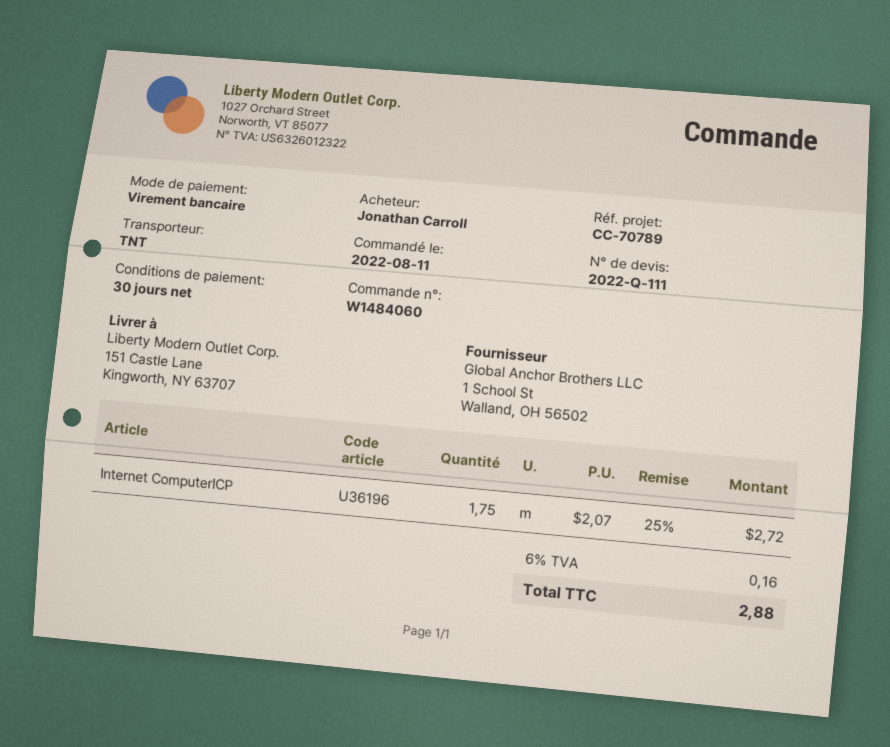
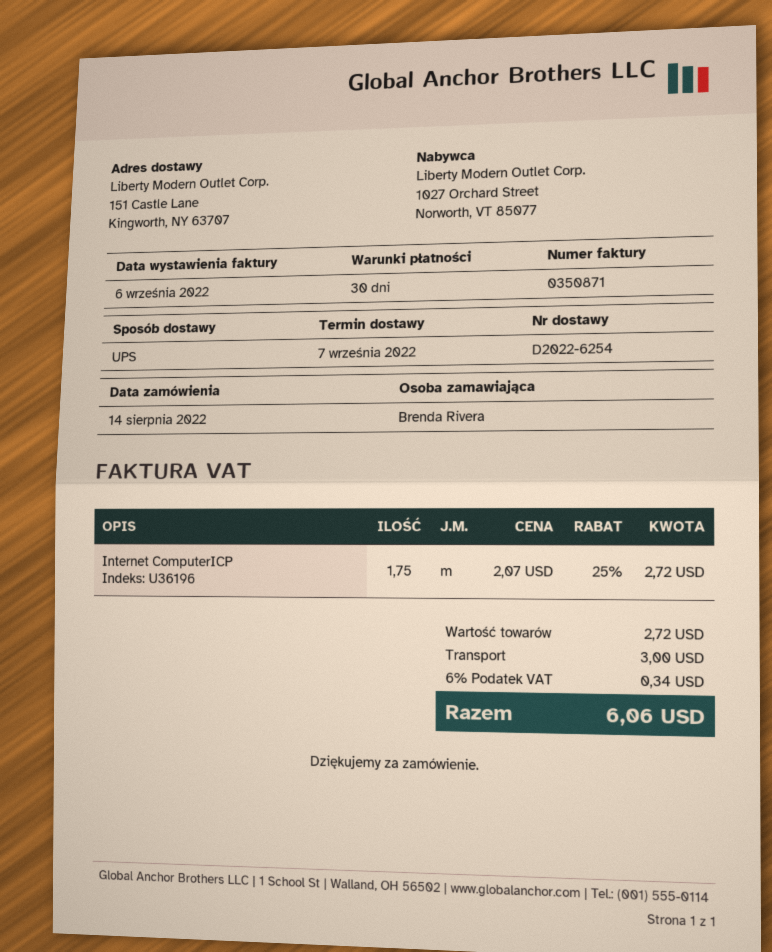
order date: 2022-08-11 -> 2022-08-14
ordered by: Jonathan Carroll -> Brenda Rivera
shipping method: TNT -> UPS
shipping: none -> 3.00
tax: 6% = 0.16 -> 6% = 0.34
total: 2.88 -> 6.06

